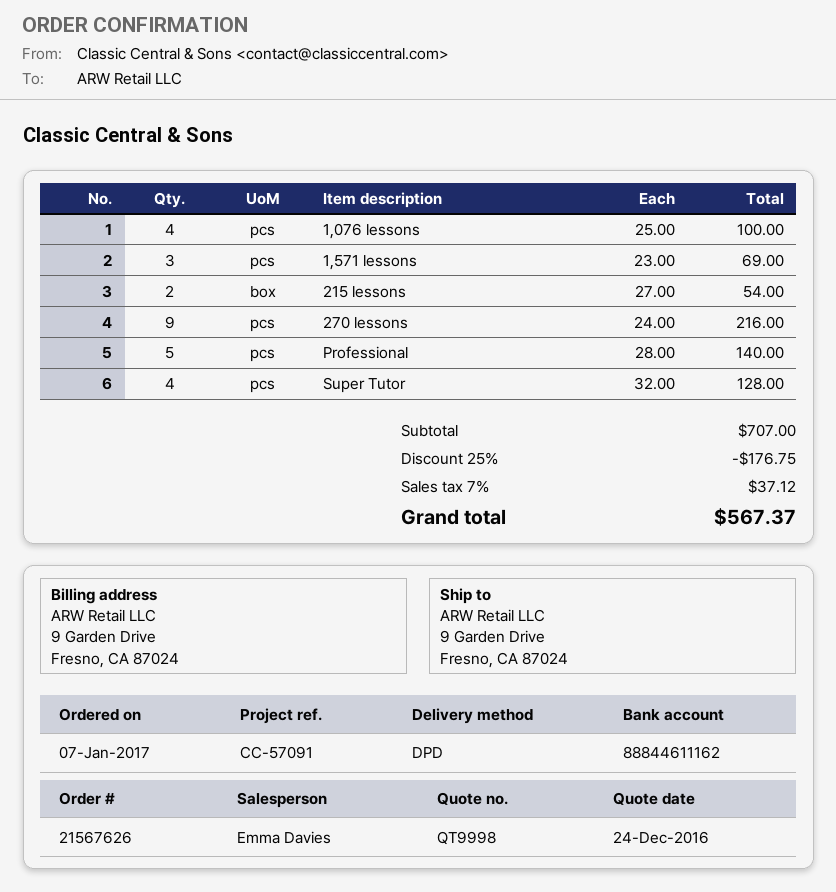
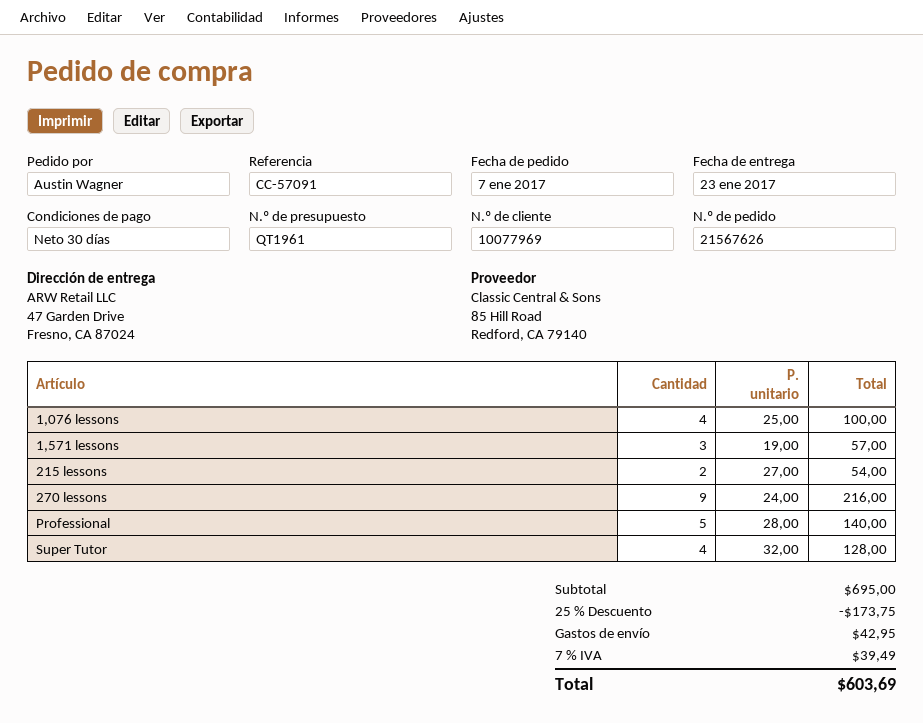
quote number: QT9998 -> QT1961
ship to: 9 Garden Drive, Fresno, CA 87024 -> 47 Garden Drive, Fresno, CA 87024
1,571 lessons: 3 x 23.00 = 69.00 -> 3 x 19.00 = 57.00
subtotal: 707.00 -> 695.00
discount: 25% = 176.75 -> 25% = 173.75
shipping: none -> 42.95
tax: 7% = 37.12 -> 7% = 39.49
total: 567.37 -> 603.69

